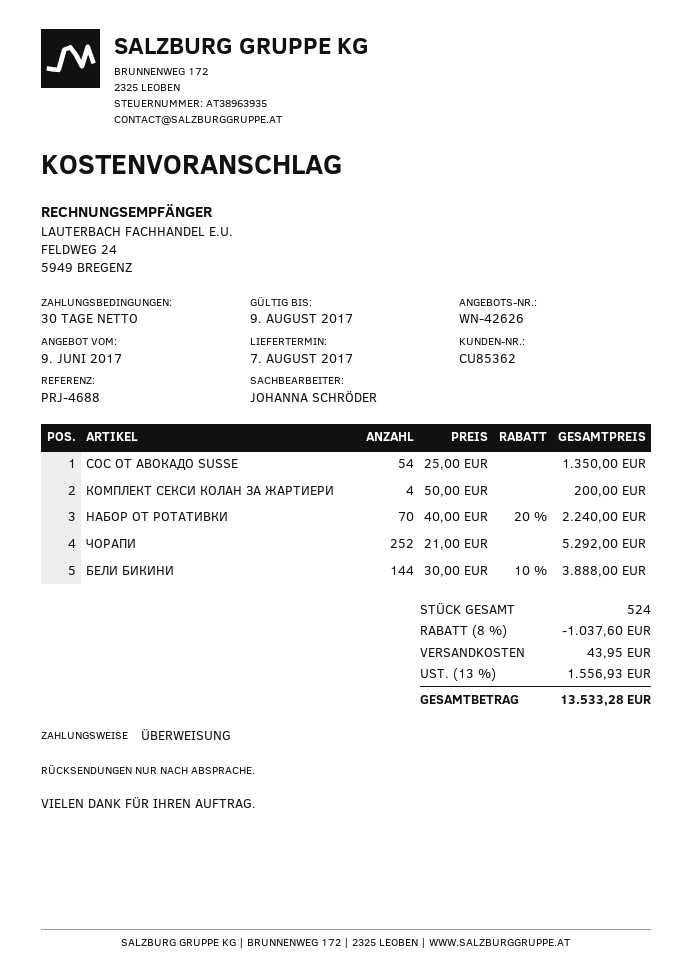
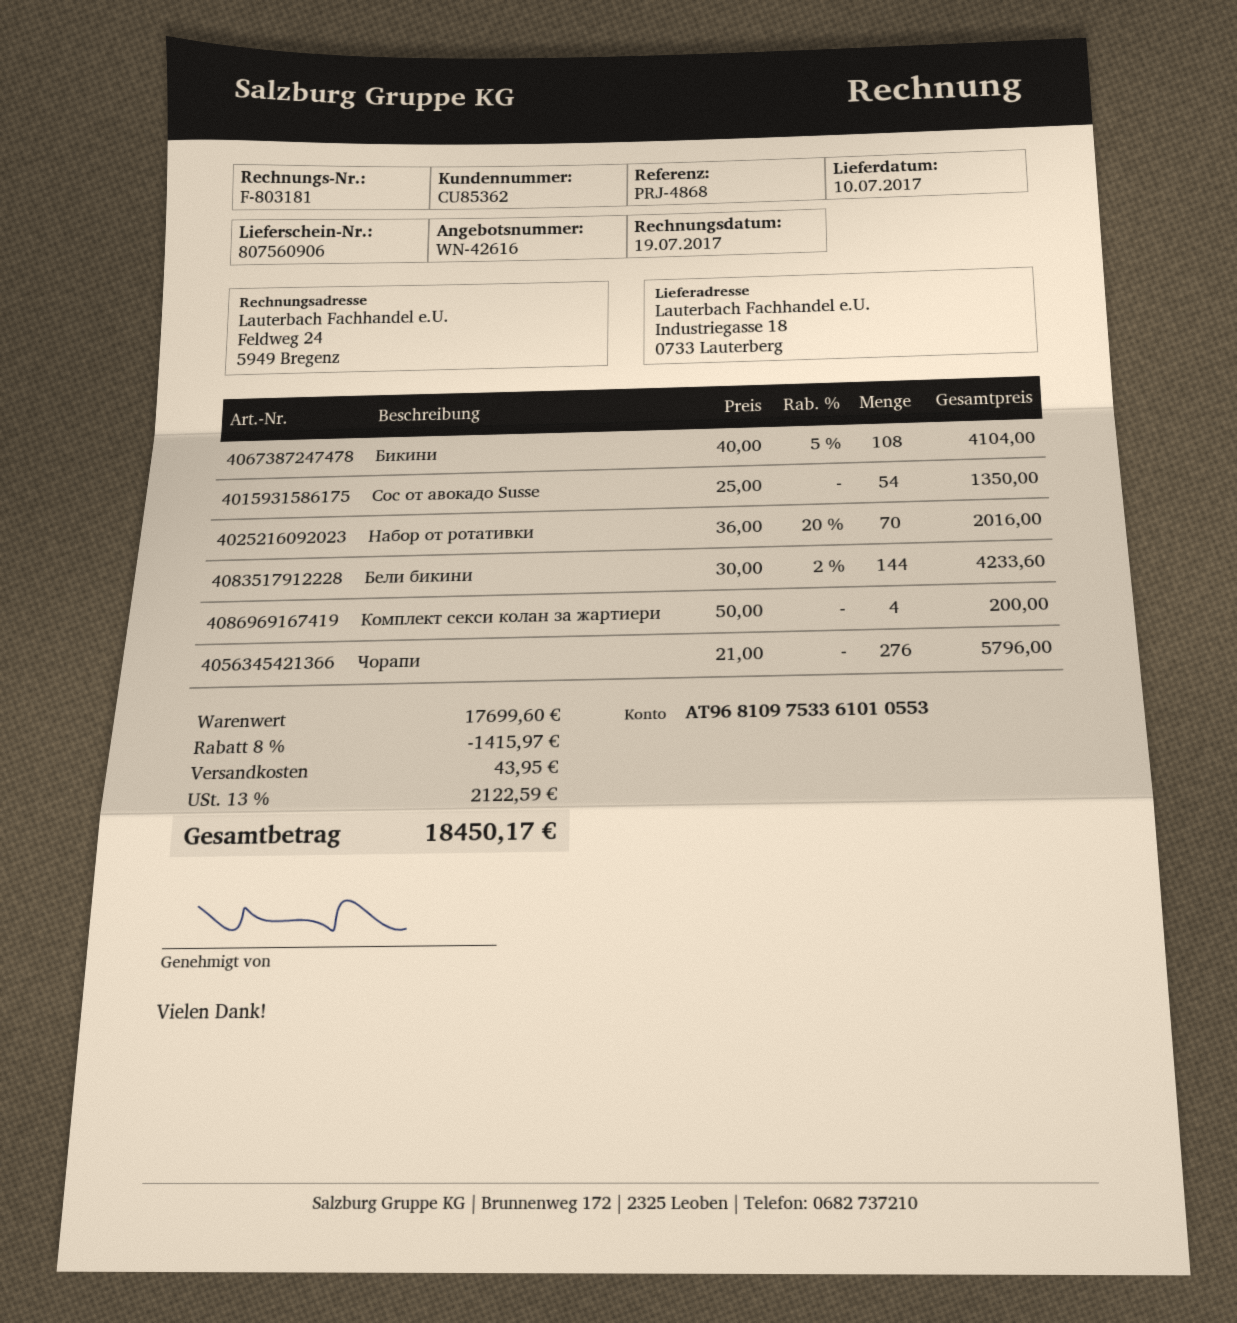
quote number: WN-42626 -> WN-42616
delivery date: 2017-08-07 -> 2017-07-10
reference: PRJ-4688 -> PRJ-4868
НАБОР ОТ РОТАТИВКИ: 70 x 40.00 - 20% = 2240.00 -> 70 x 36.00 - 20% = 2016.00
ЧОРАПИ: 252 x 21.00 = 5292.00 -> 276 x 21.00 = 5796.00
БЕЛИ БИКИНИ: 144 x 30.00 - 10% = 3888.00 -> 144 x 30.00 - 2% = 4233.60
Бикини: none -> 108 x 40.00 - 5% = 4104.00
discount: 8% = 1037.60 -> 8% = 1415.97
tax: 13% = 1556.93 -> 13% = 2122.59
total: 13533.28 -> 18450.17

